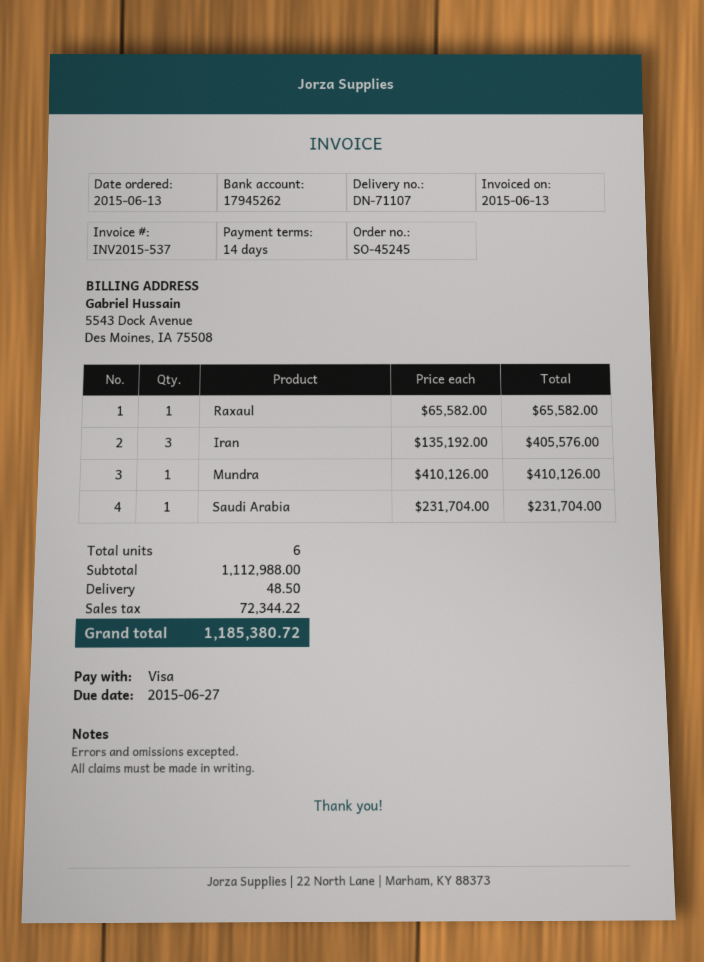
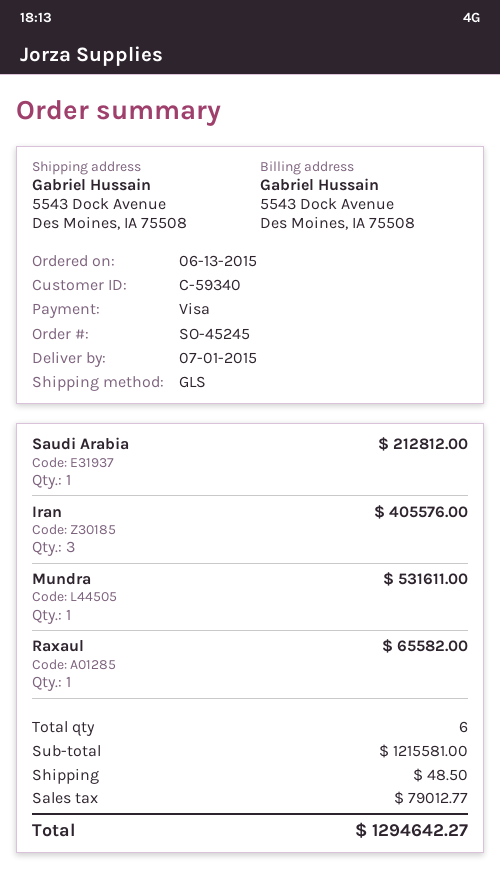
Mundra: 1 for 410126.00 -> 1 for 531611.00
Saudi Arabia: 1 for 231704.00 -> 1 for 212812.00
subtotal: 1112988.00 -> 1215581.00
tax: 72344.22 -> 79012.77
total: 1185380.72 -> 1294642.27

